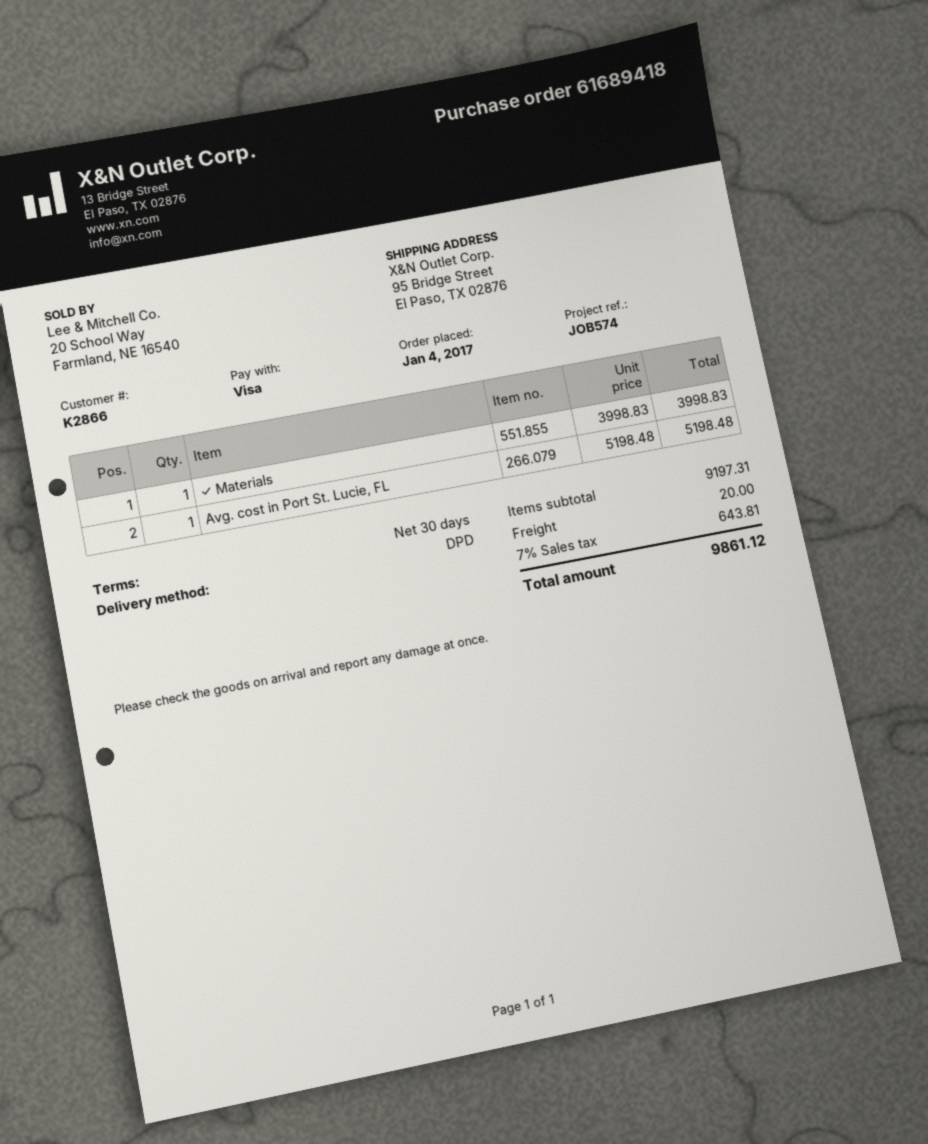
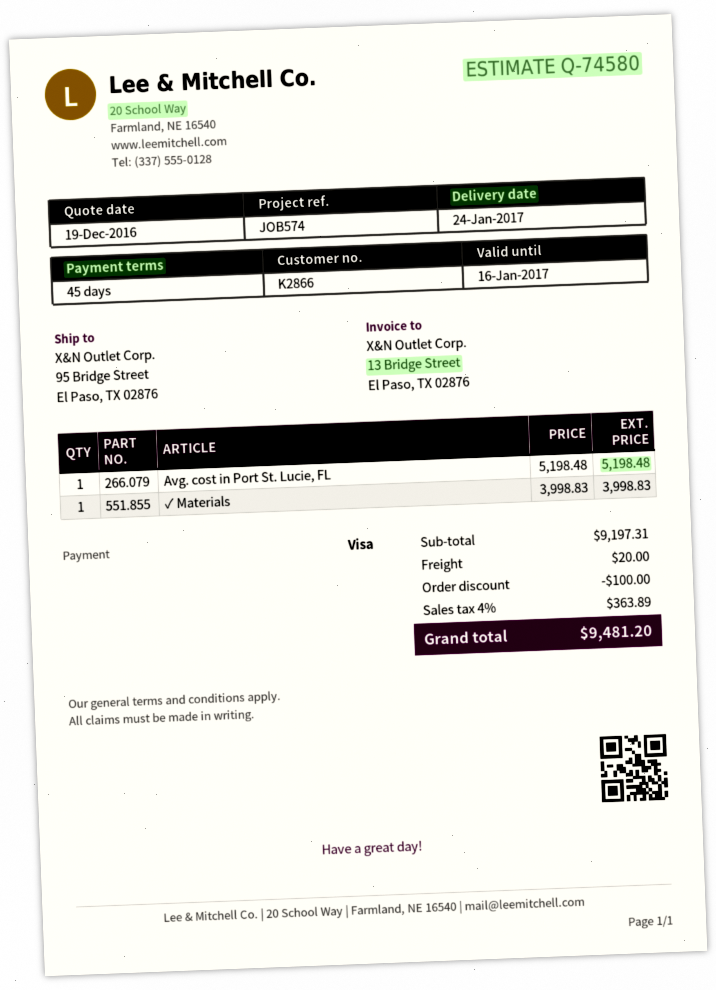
payment terms: 30 days -> 45 days
discount: none -> 100.00
tax: 7% = 643.81 -> 4% = 363.89
total: 9861.12 -> 9481.20

